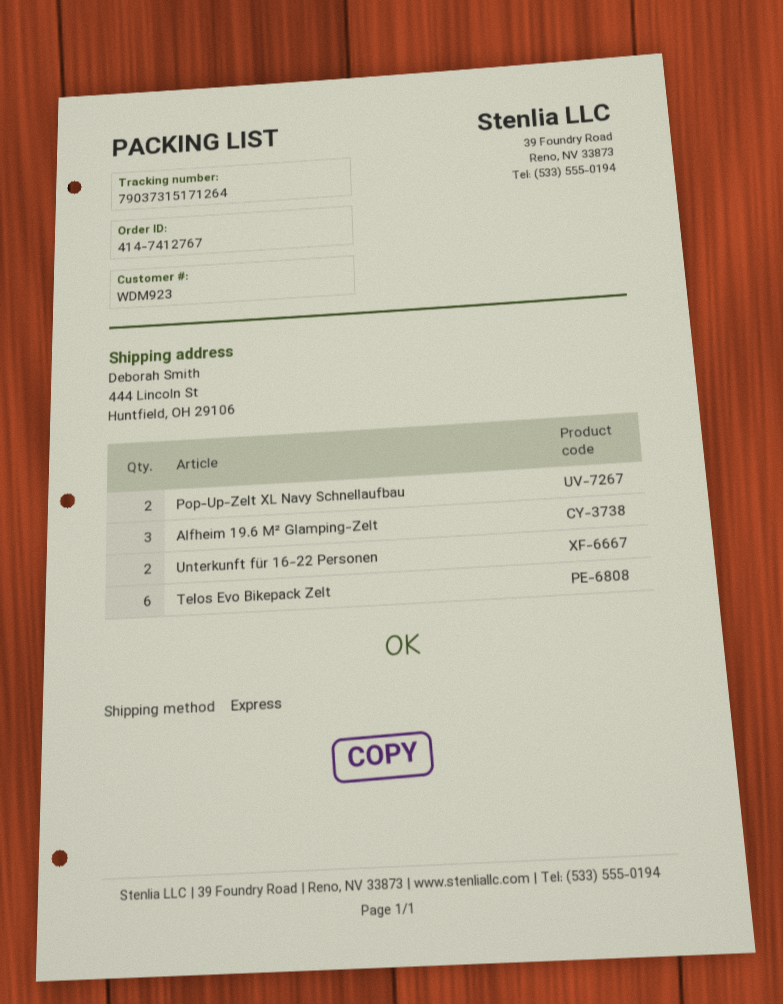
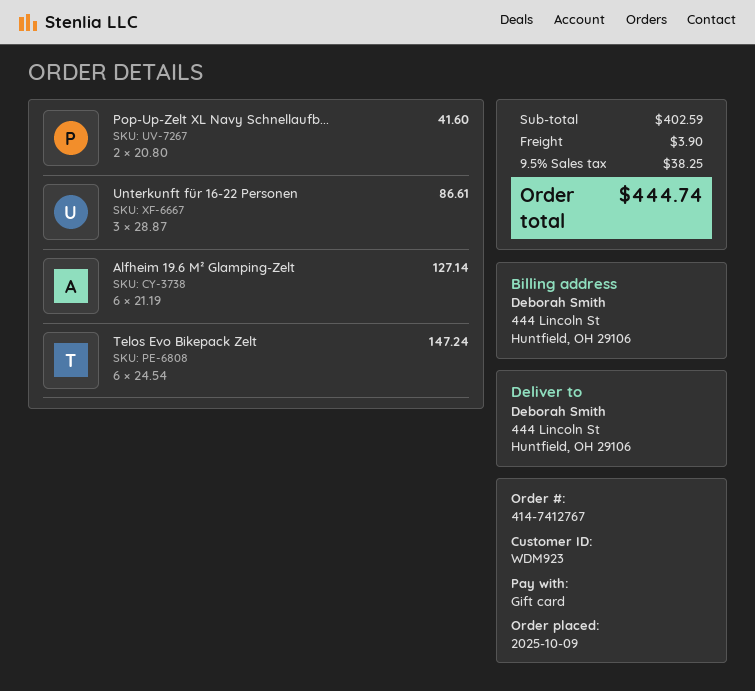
Alfheim 19.6 M² Glamping-Zelt: 3 -> 6
Unterkunft für 16-22 Personen: 2 -> 3

